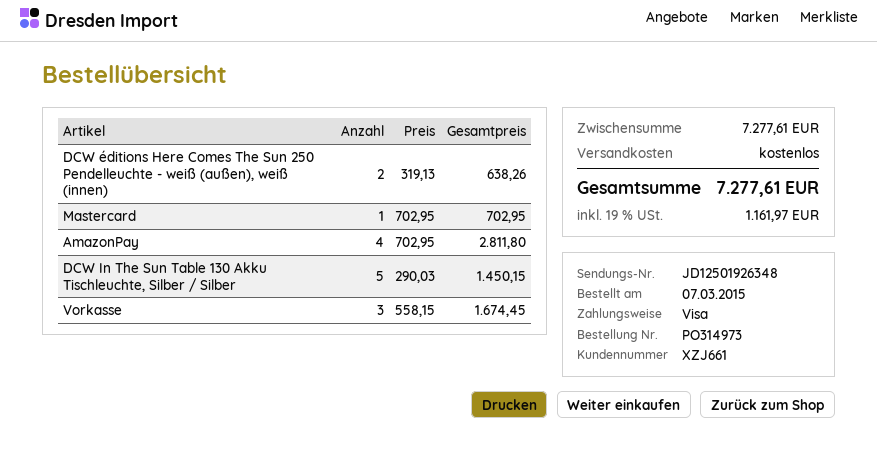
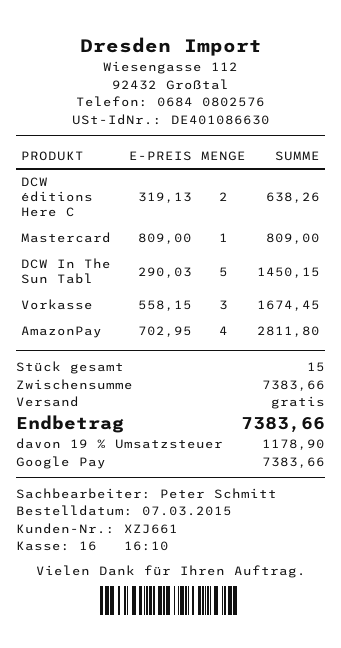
payment method: Visa -> Google Pay
Mastercard: 1 x 702.95 = 702.95 -> 1 x 809.00 = 809.00
subtotal: 7277.61 -> 7383.66
tax: 19% = 1161.97 -> 19% = 1178.90
total: 7277.61 -> 7383.66

